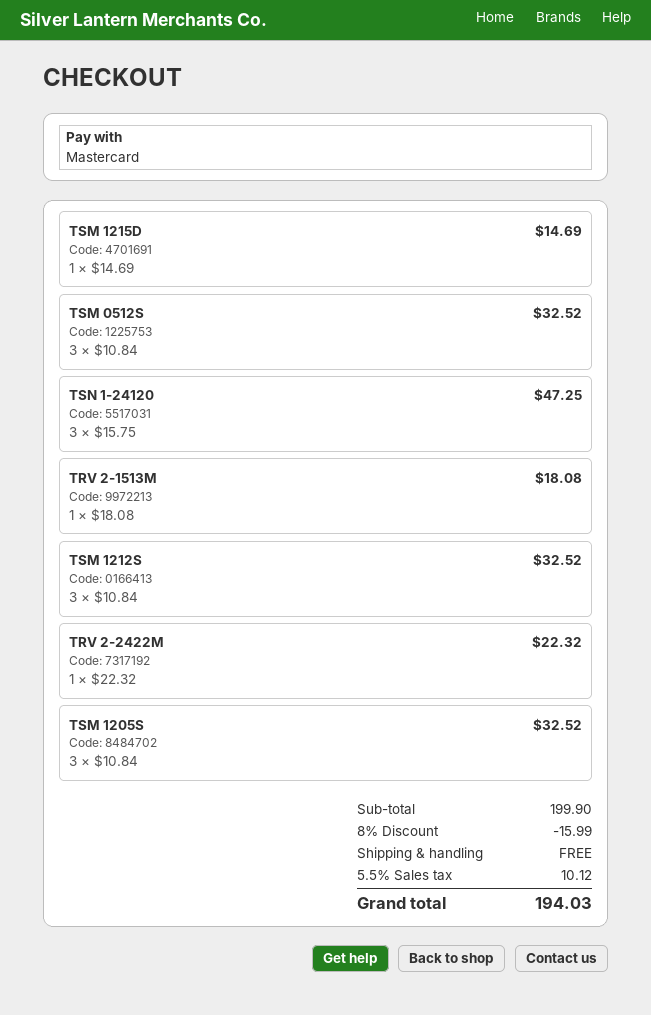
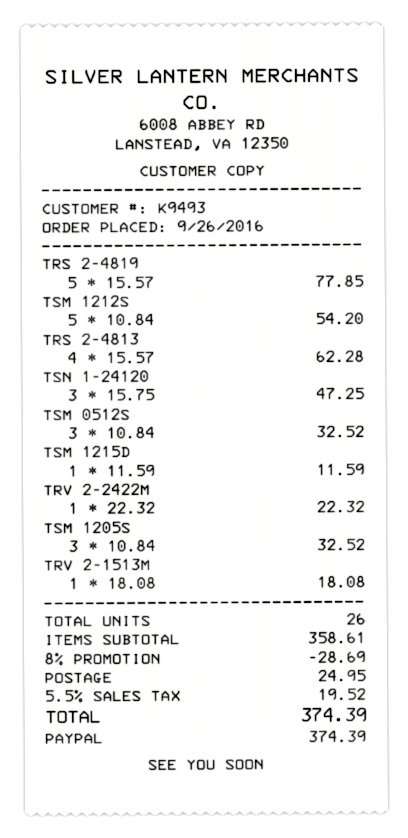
payment method: Mastercard -> PayPal
TSM 1215D: 1 x 14.69 = 14.69 -> 1 x 11.59 = 11.59
TSM 1212S: 3 x 10.84 = 32.52 -> 5 x 10.84 = 54.20
TRS 2-4819: none -> 5 x 15.57 = 77.85
TRS 2-4813: none -> 4 x 15.57 = 62.28
subtotal: 199.90 -> 358.61
discount: 8% = 15.99 -> 8% = 28.69
shipping: 0.00 -> 24.95
tax: 5.5% = 10.12 -> 5.5% = 19.52
total: 194.03 -> 374.39

